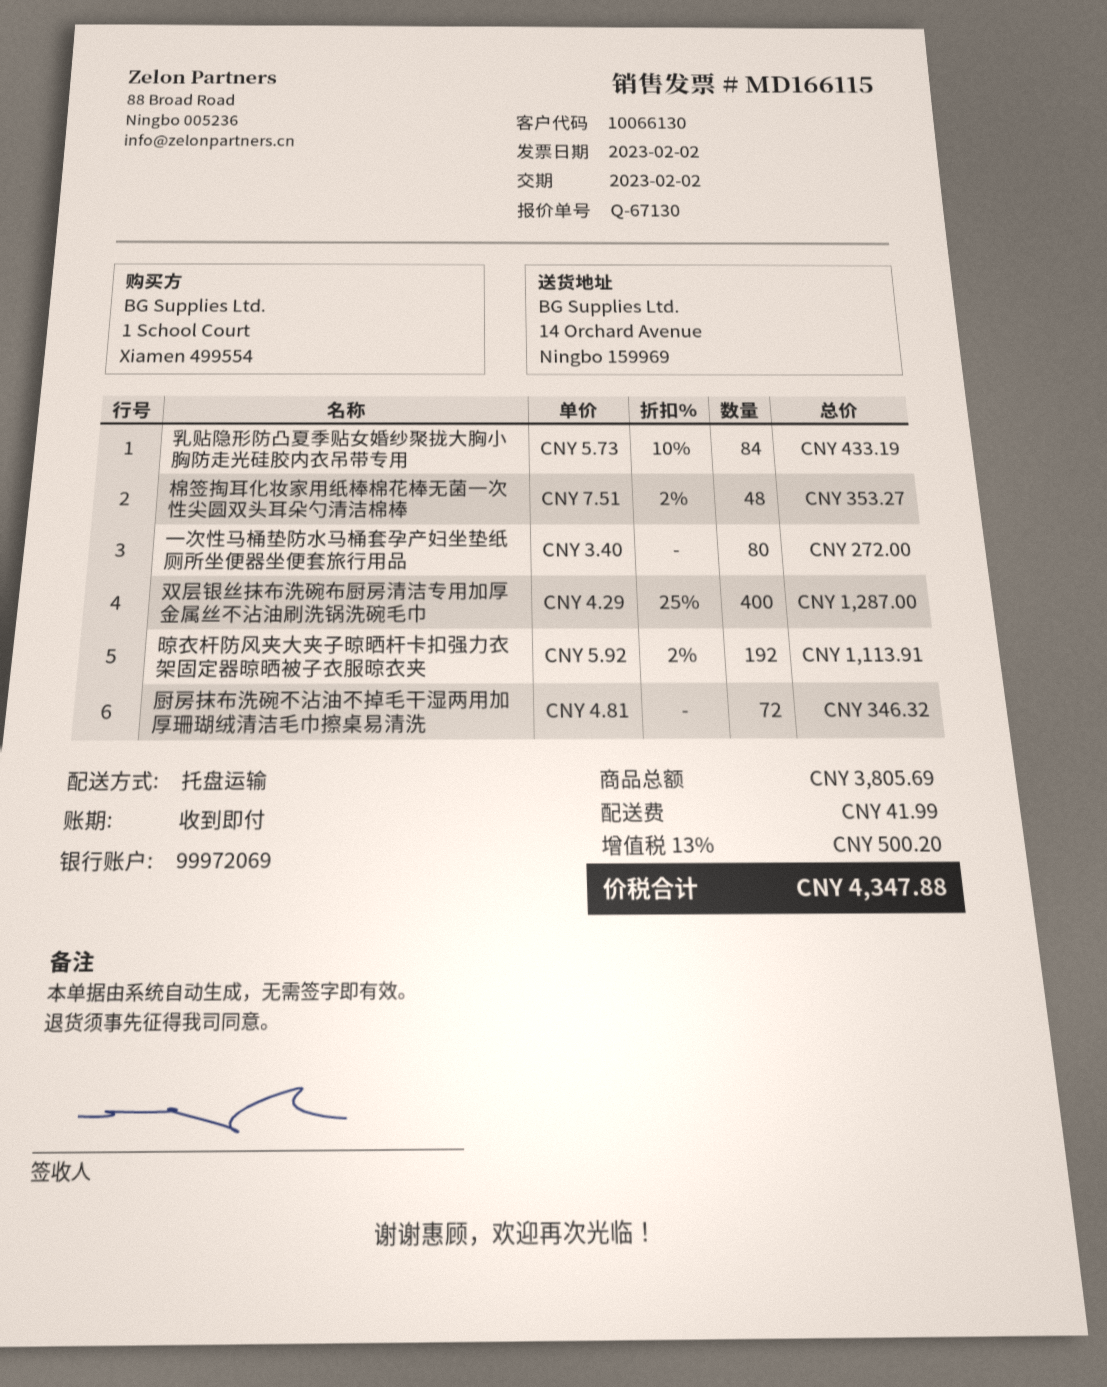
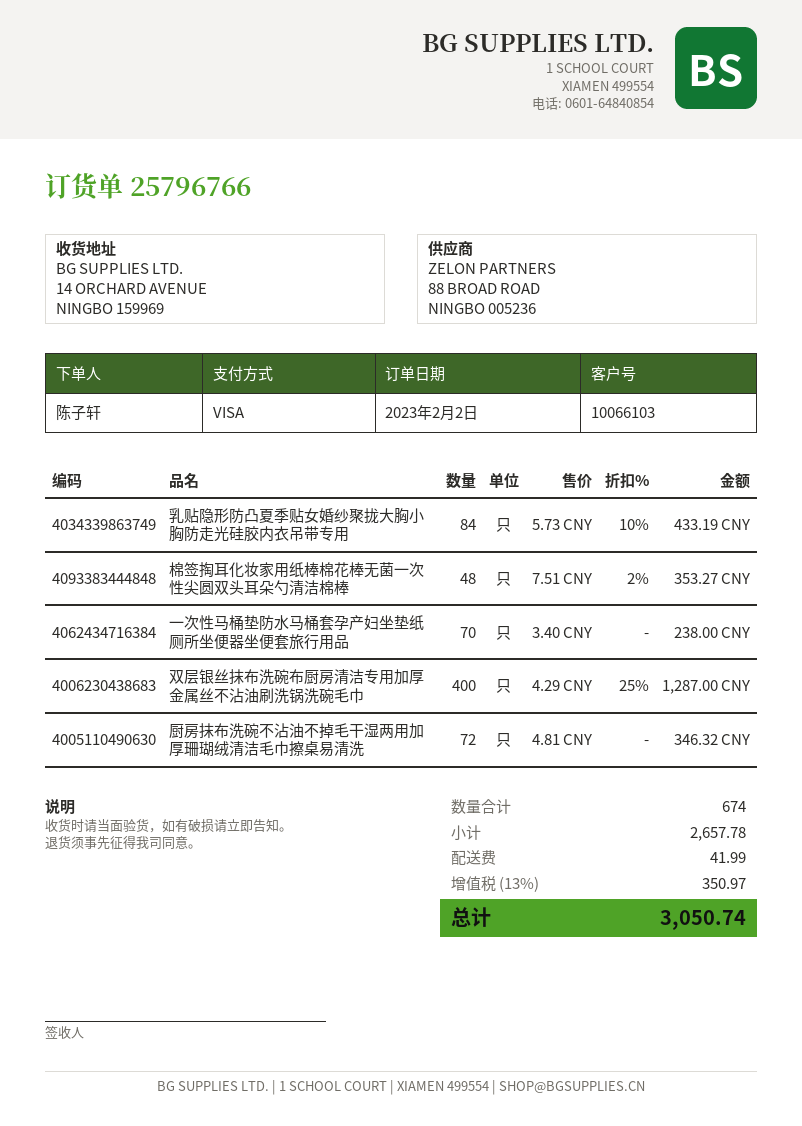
customer number: 10066130 -> 10066103
一次性马桶垫防水马桶套孕产妇坐垫纸厕所坐便器坐便套旅行用品: 80 x 3.40 = 272.00 -> 70 x 3.40 = 238.00
晾衣杆防风夹大夹子晾晒杆卡扣强力衣架固定器晾晒被子衣服晾衣夹: 192 x 5.92 - 2% = 1113.91 -> none
subtotal: 3805.69 -> 2657.78
tax: 13% = 500.20 -> 13% = 350.97
total: 4347.88 -> 3050.74

